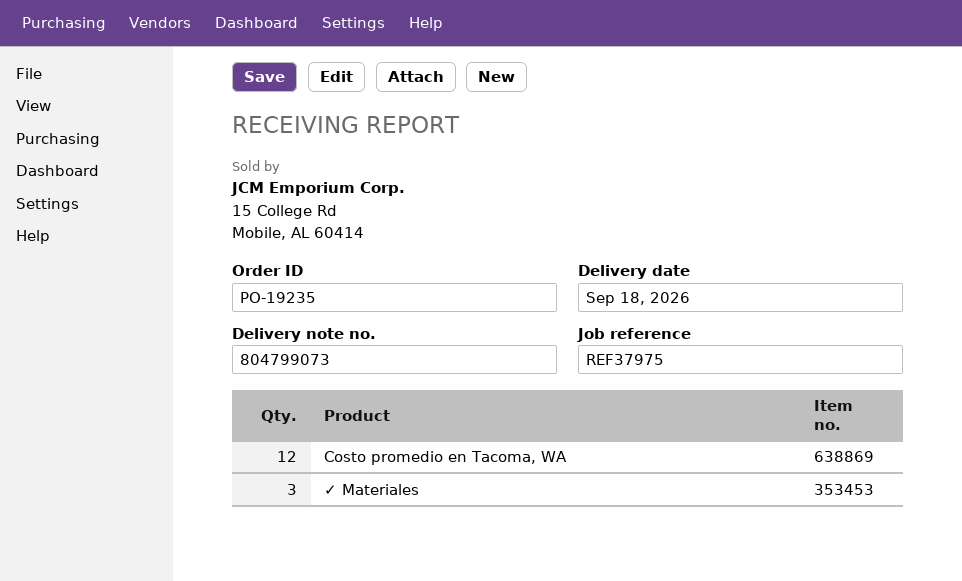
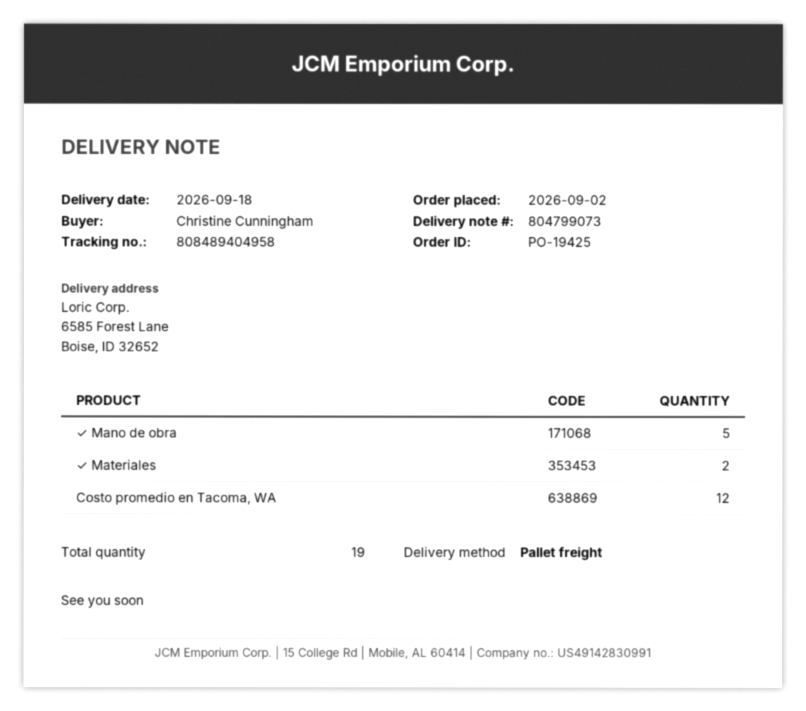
order number: PO-19235 -> PO-19425
✓ Materiales: 3 -> 2
✓ Mano de obra: none -> 5

